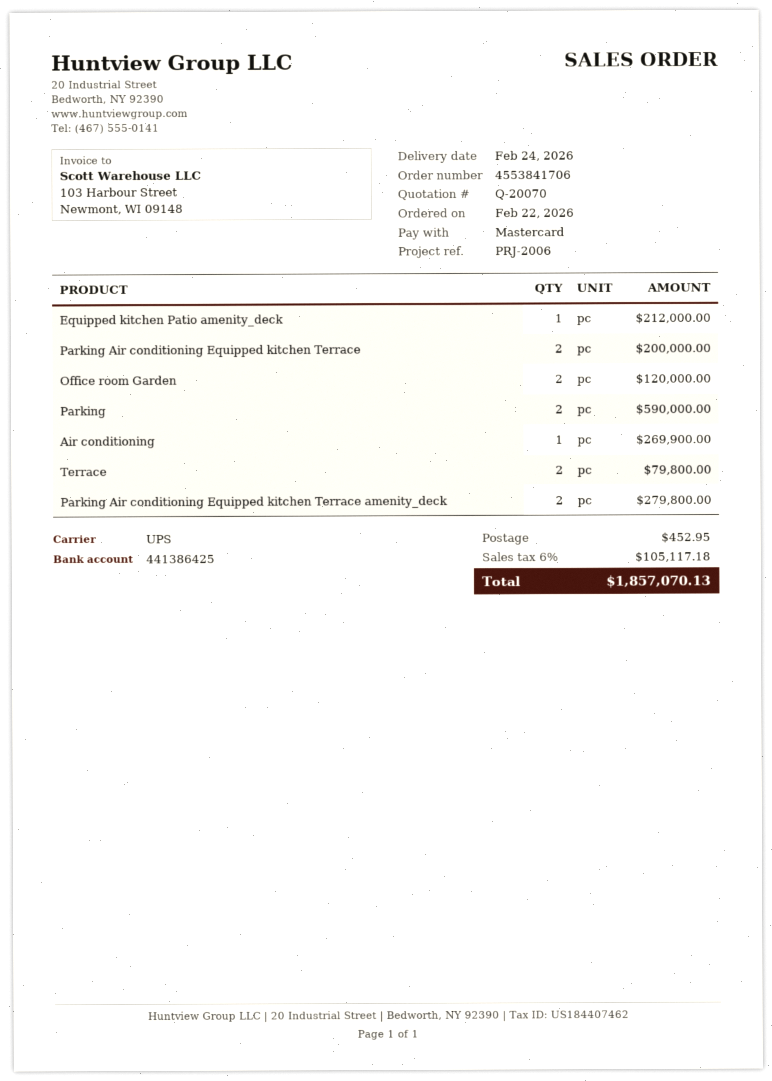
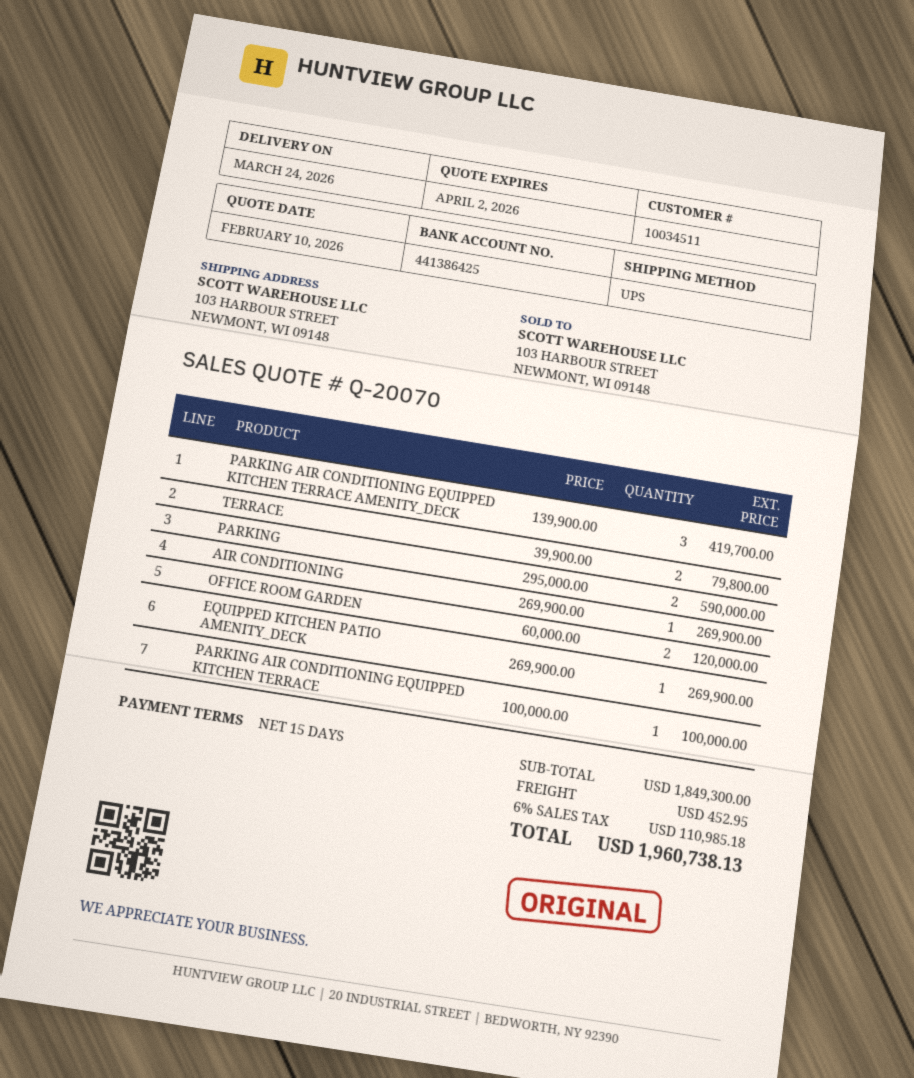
delivery date: 2026-02-24 -> 2026-03-24
Equipped kitchen Patio amenity_deck: 1 for 212000.00 -> 1 for 269900.00
Parking Air conditioning Equipped kitchen Terrace: 2 for 200000.00 -> 1 for 100000.00
Parking Air conditioning Equipped kitchen Terrace amenity_deck: 2 for 279800.00 -> 3 for 419700.00
tax: 6% = 105117.18 -> 6% = 110985.18
total: 1857070.13 -> 1960738.13

